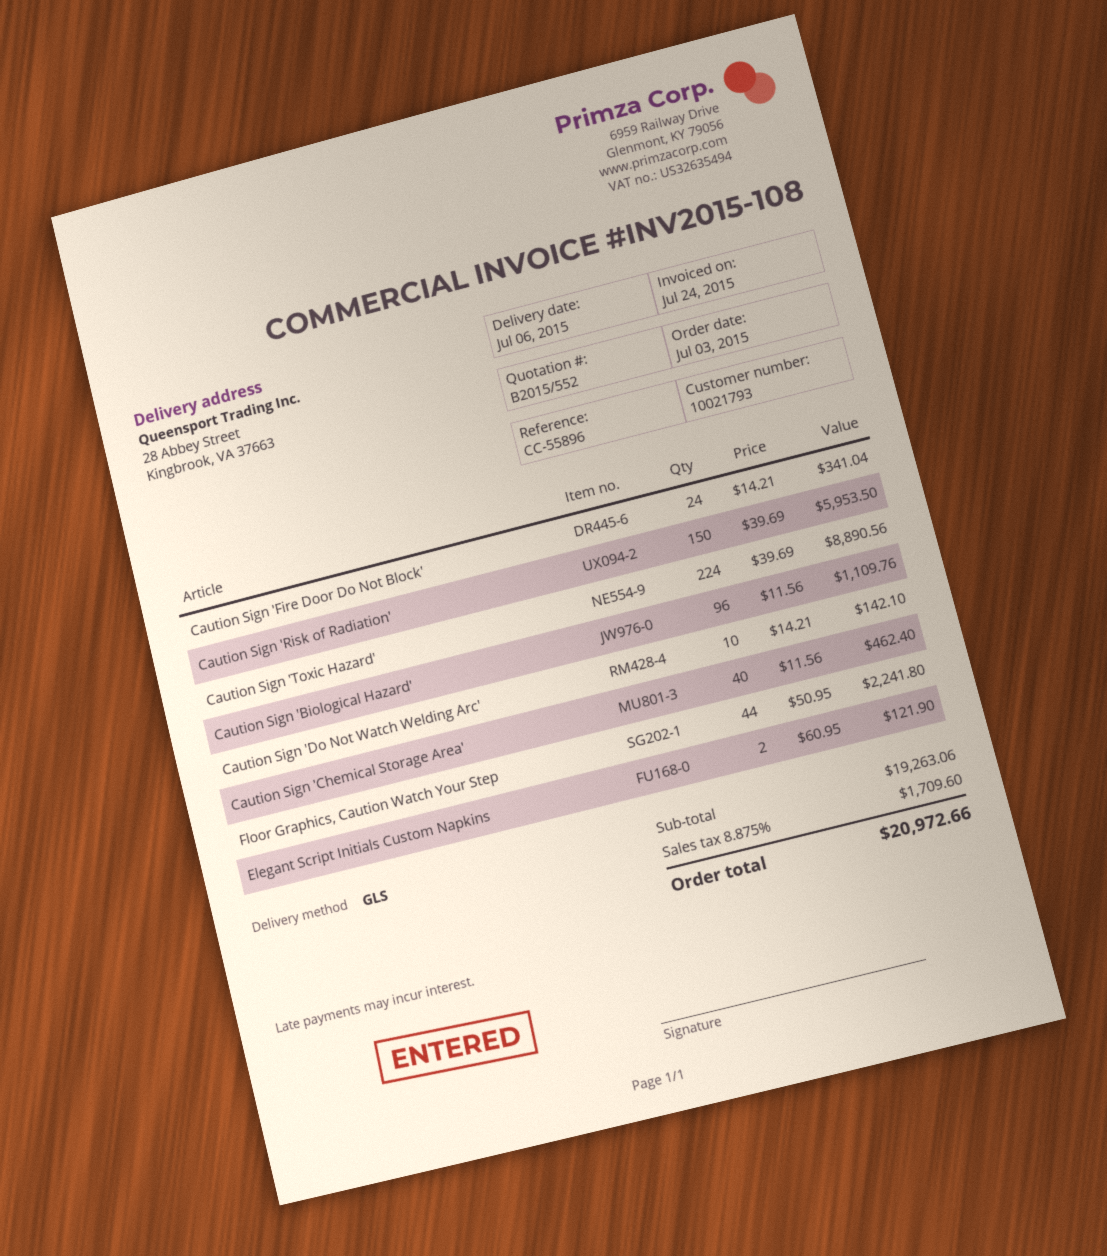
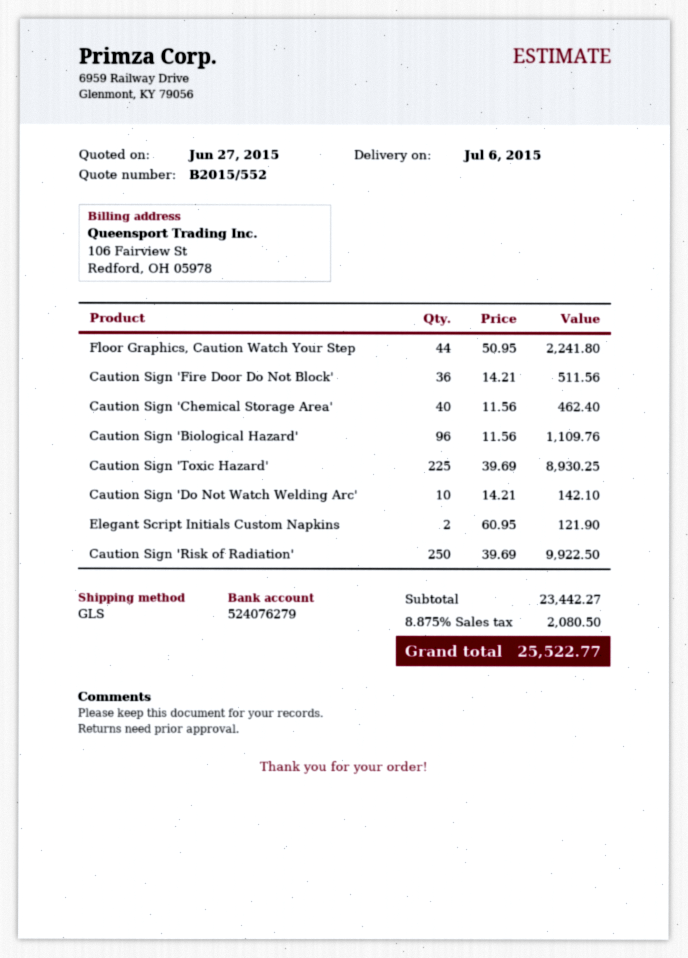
Caution Sign 'Fire Door Do Not Block': 24 x 14.21 = 341.04 -> 36 x 14.21 = 511.56
Caution Sign 'Risk of Radiation': 150 x 39.69 = 5953.50 -> 250 x 39.69 = 9922.50
Caution Sign 'Toxic Hazard': 224 x 39.69 = 8890.56 -> 225 x 39.69 = 8930.25
subtotal: 19263.06 -> 23442.27
tax: 8.875% = 1709.60 -> 8.875% = 2080.50
total: 20972.66 -> 25522.77

